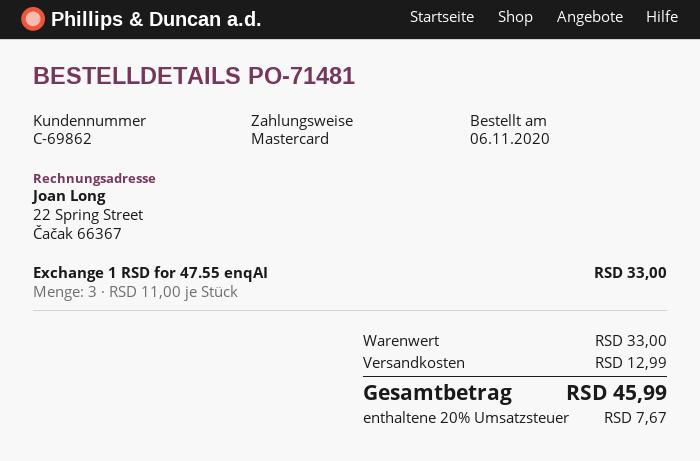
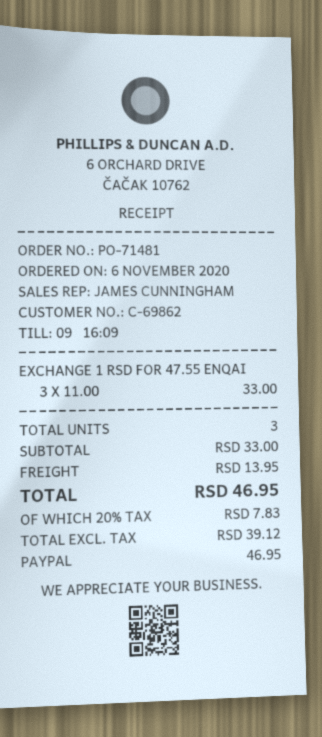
payment method: Mastercard -> PayPal
shipping: 12.99 -> 13.95
tax: 20% = 7.67 -> 20% = 7.83
total: 45.99 -> 46.95

